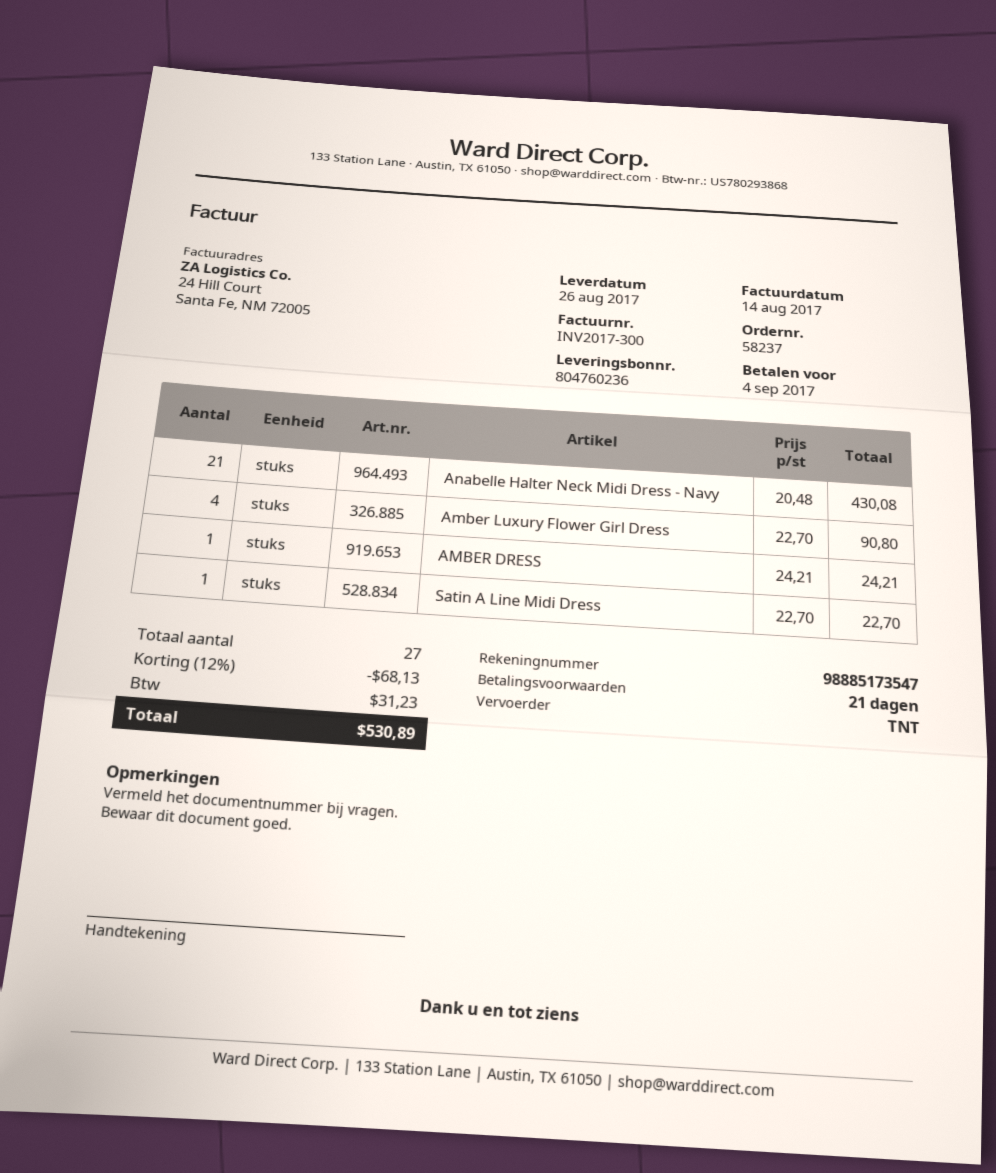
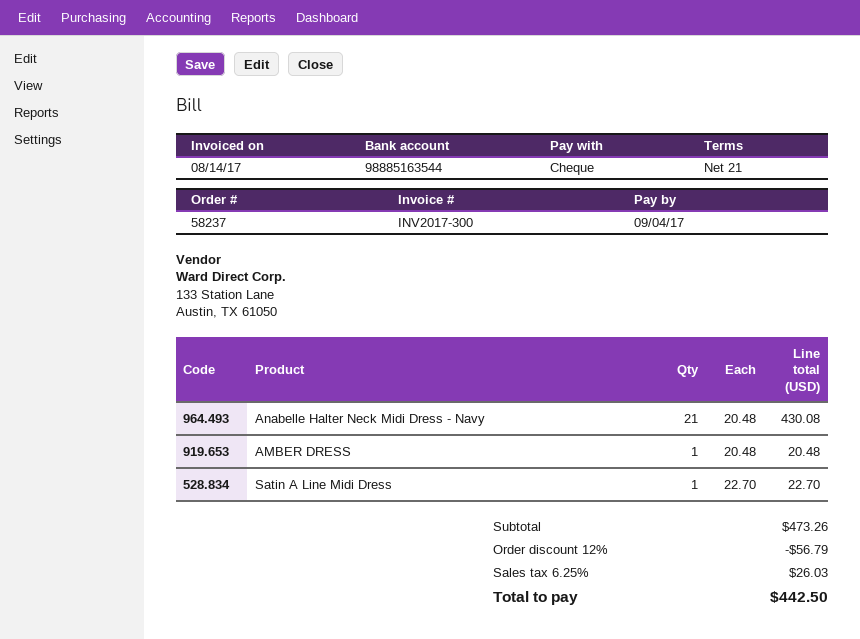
bank account: 98885173547 -> 98885163544
Amber Luxury Flower Girl Dress: 4 x 22.70 = 90.80 -> none
AMBER DRESS: 1 x 24.21 = 24.21 -> 1 x 20.48 = 20.48
discount: 12% = 68.13 -> 12% = 56.79
tax: 31.23 -> 26.03
total: 530.89 -> 442.50

